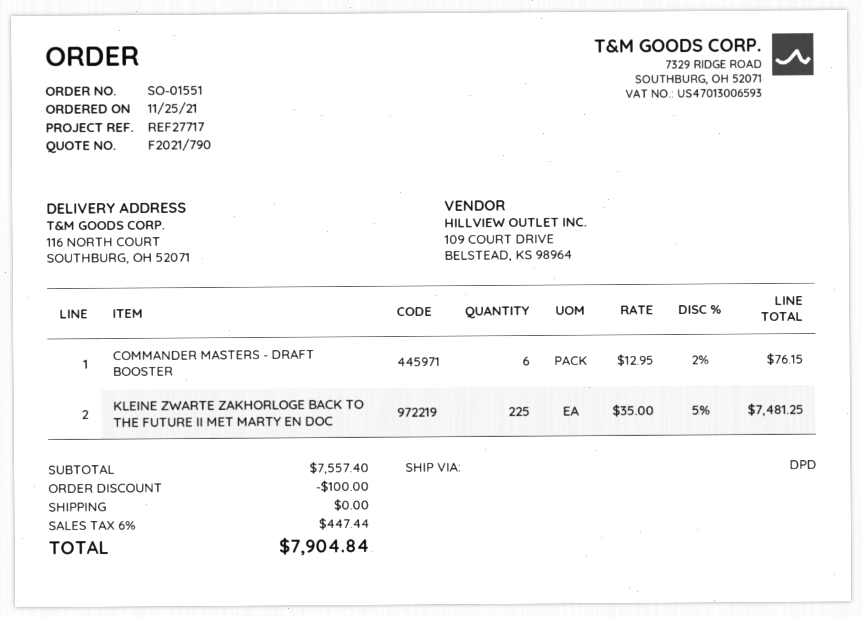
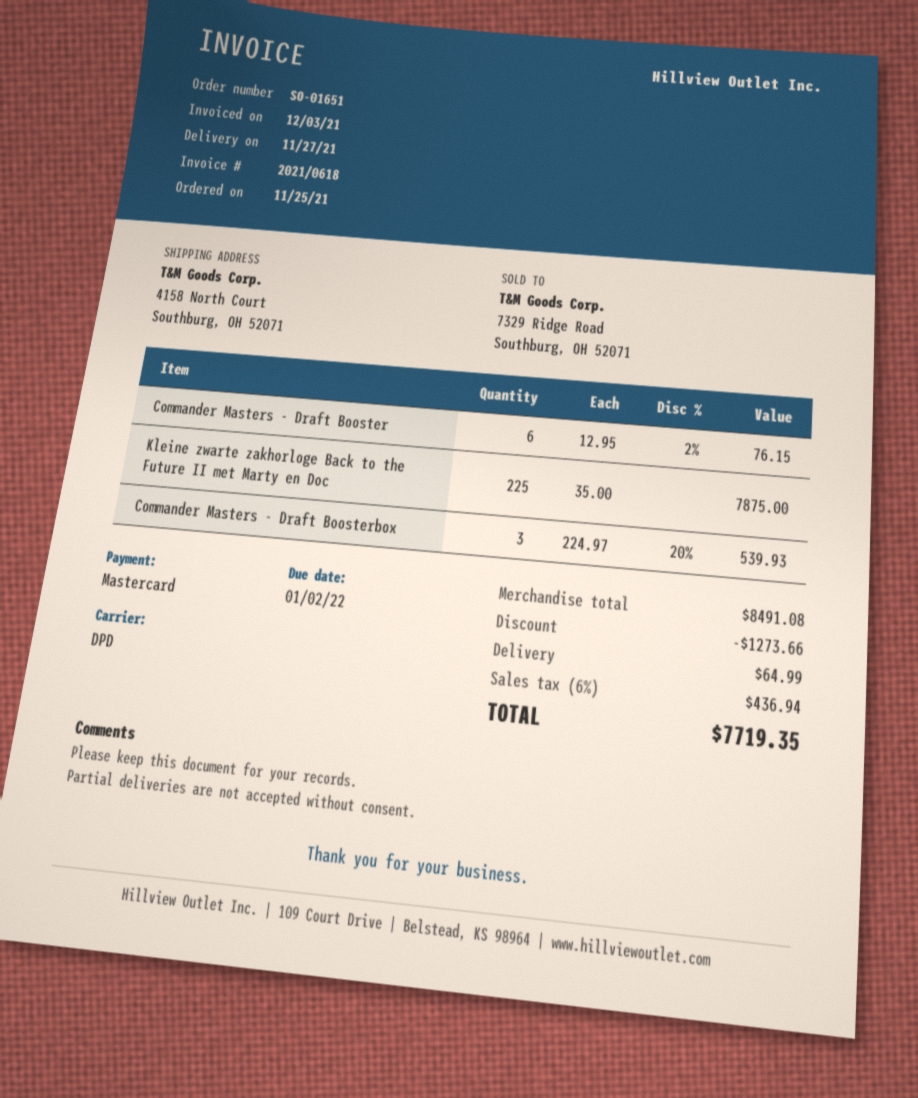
order number: SO-01551 -> SO-01651
ship to: 116 NORTH COURT, SOUTHBURG, OH 52071 -> 4158 North Court, Southburg, OH 52071
KLEINE ZWARTE ZAKHORLOGE BACK TO THE FUTURE II MET MARTY EN DOC: 225 x 35.00 - 5% = 7481.25 -> 225 x 35.00 = 7875.00
Commander Masters - Draft Boosterbox: none -> 3 x 224.97 - 20% = 539.93
subtotal: 7557.40 -> 8491.08
discount: 100.00 -> 1273.66
shipping: 0.00 -> 64.99
tax: 6% = 447.44 -> 6% = 436.94
total: 7904.84 -> 7719.35

